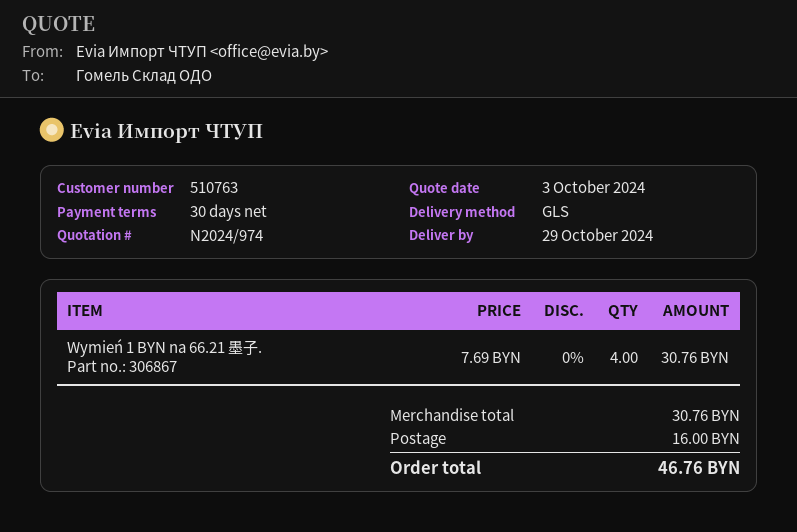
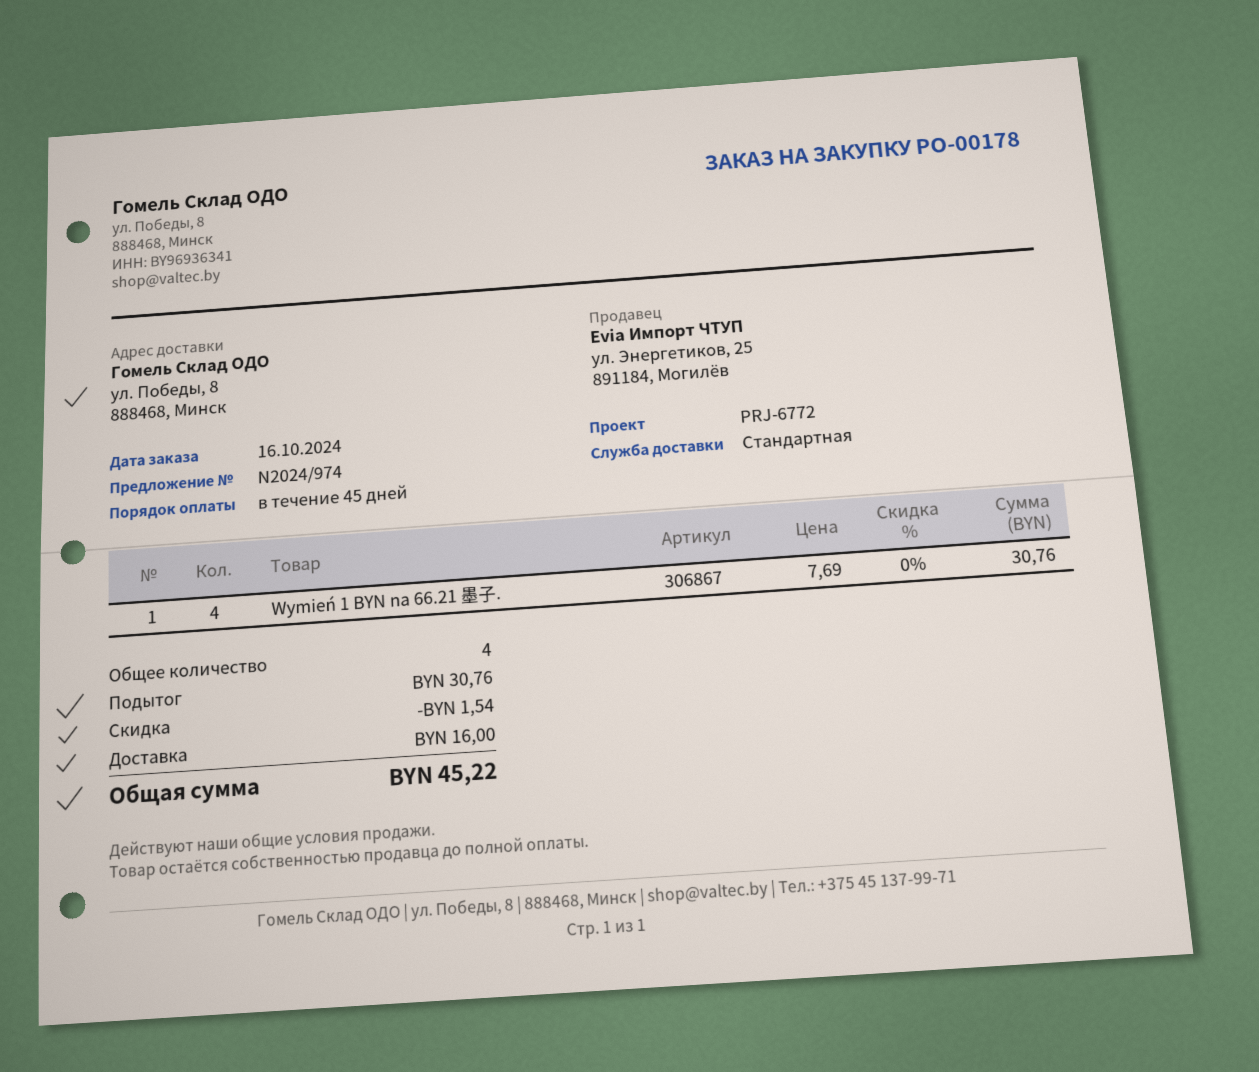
payment terms: 30 days -> 45 days
shipping method: GLS -> standard
discount: none -> 1.54
total: 46.76 -> 45.22

